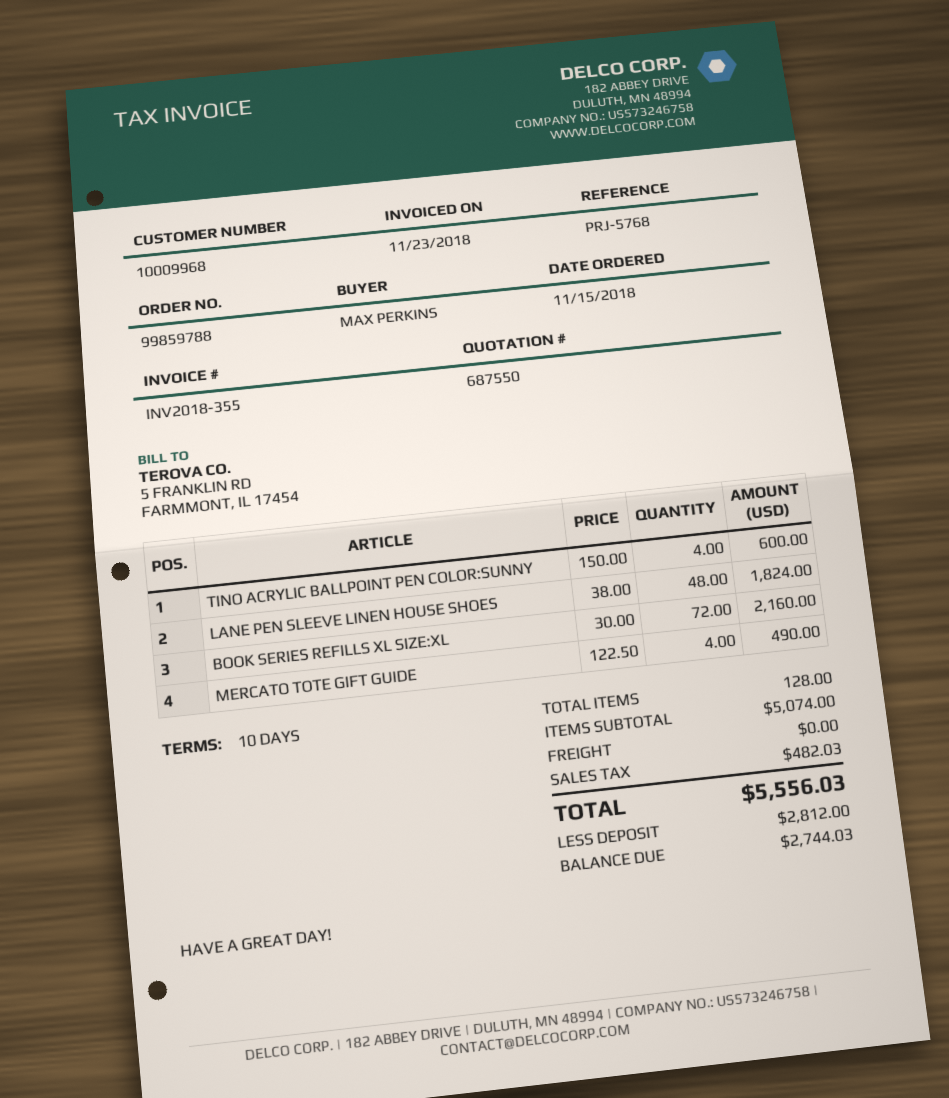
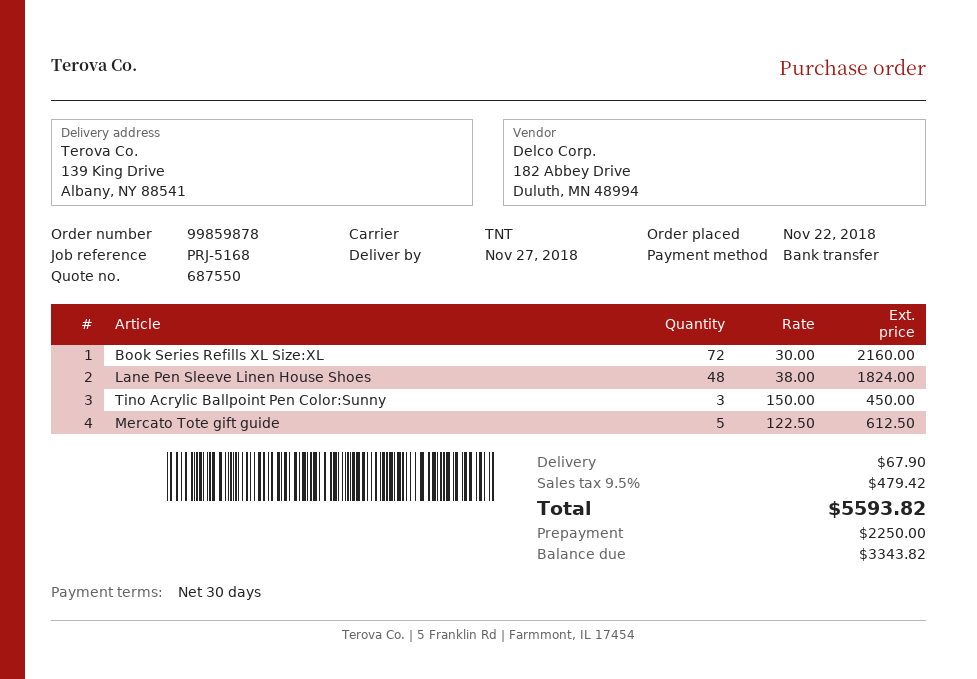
order number: 99859788 -> 99859878
order date: 2018-11-15 -> 2018-11-22
payment terms: 10 days -> 30 days
reference: PRJ-5768 -> PRJ-5168
TINO ACRYLIC BALLPOINT PEN COLOR:SUNNY: 4 x 150.00 = 600.00 -> 3 x 150.00 = 450.00
MERCATO TOTE GIFT GUIDE: 4 x 122.50 = 490.00 -> 5 x 122.50 = 612.50
shipping: 0.00 -> 67.90
tax: 482.03 -> 479.42
total: 5556.03 -> 5593.82
deposit: 2812.00 -> 2250.00
balance: 2744.03 -> 3343.82

